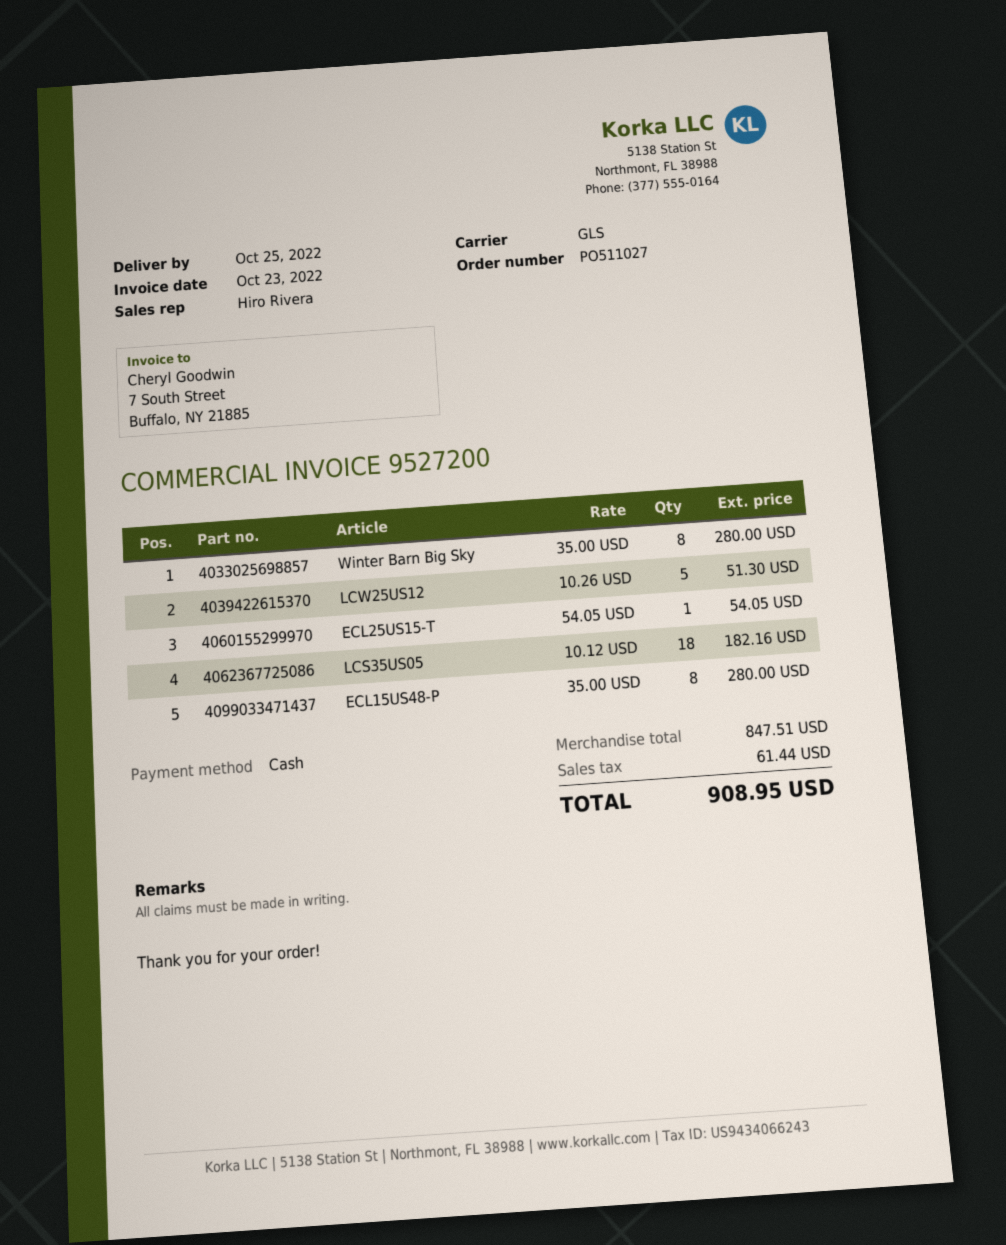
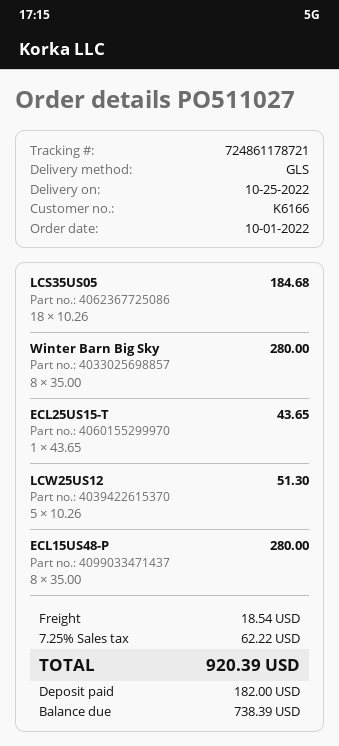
ECL25US15-T: 1 x 54.05 = 54.05 -> 1 x 43.65 = 43.65
LCS35US05: 18 x 10.12 = 182.16 -> 18 x 10.26 = 184.68
shipping: none -> 18.54
tax: 61.44 -> 62.22
total: 908.95 -> 920.39

